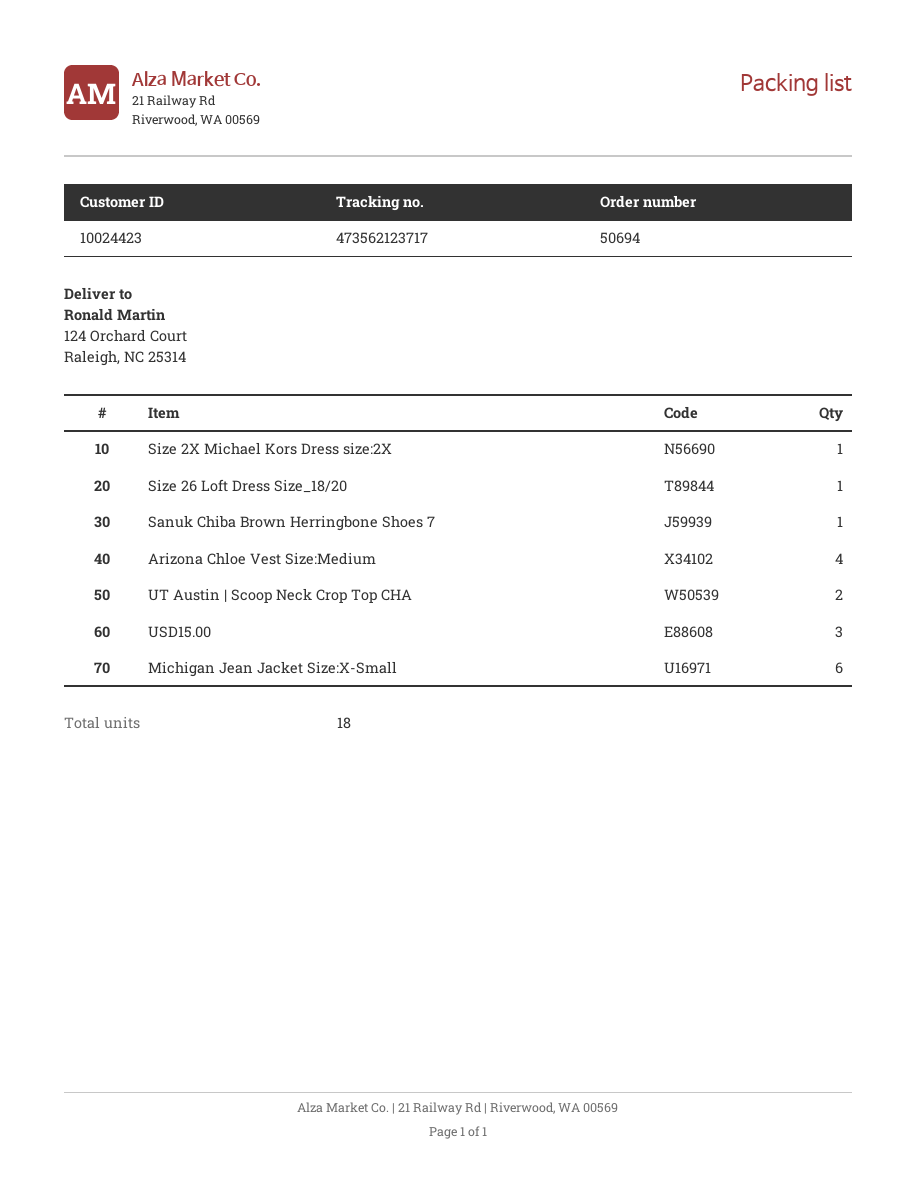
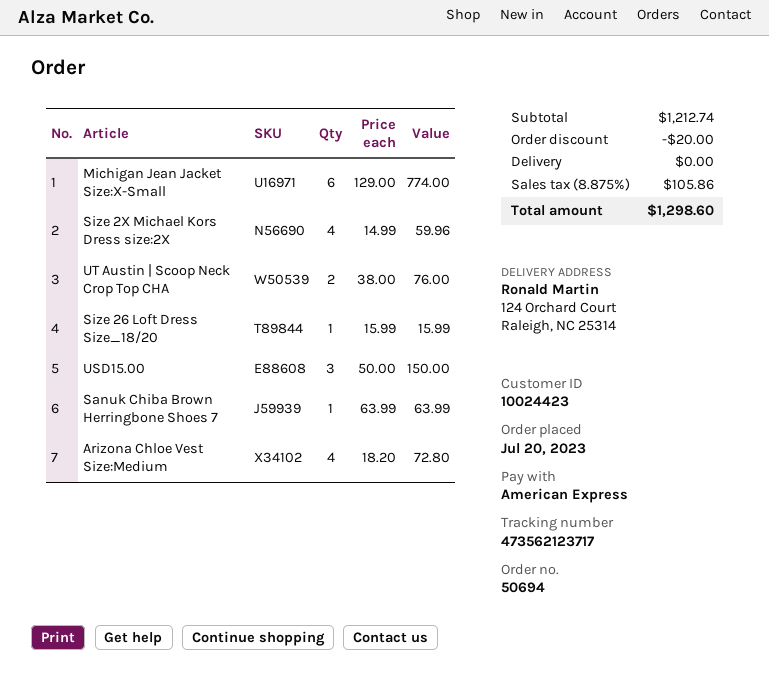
Size 2X Michael Kors Dress size:2X: 1 -> 4

